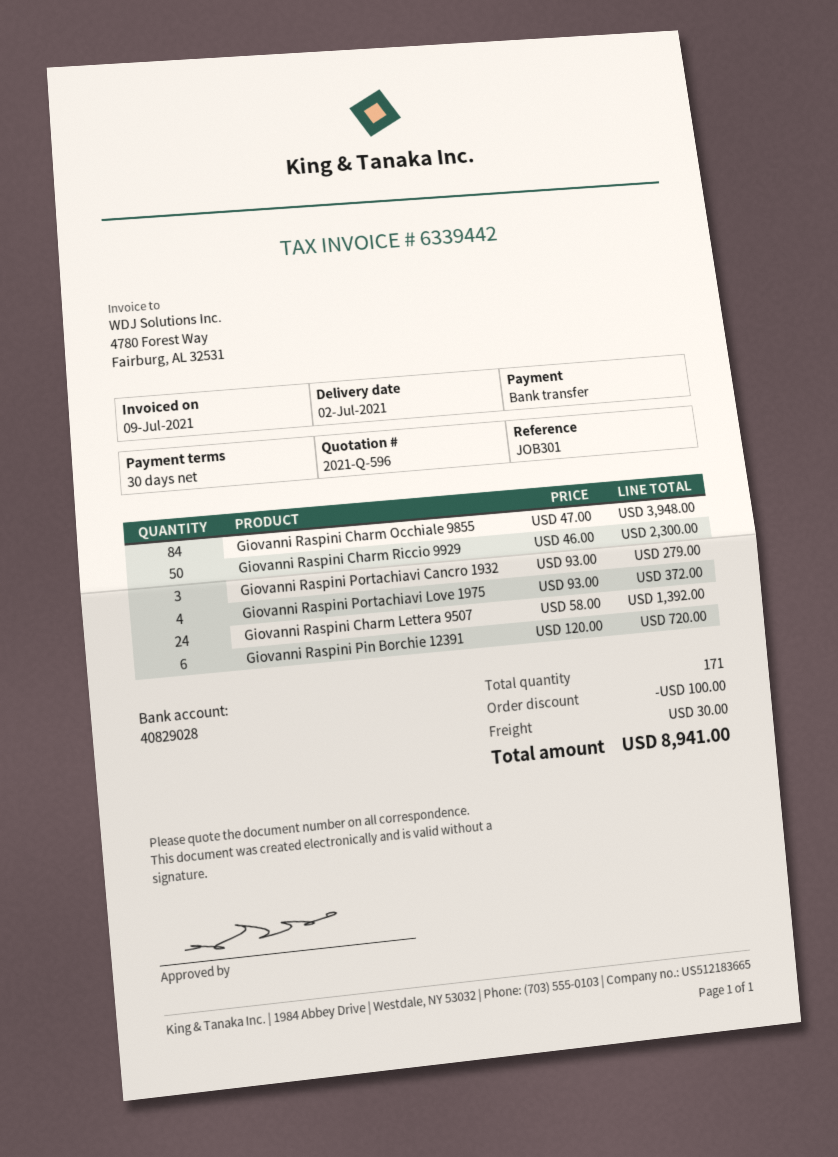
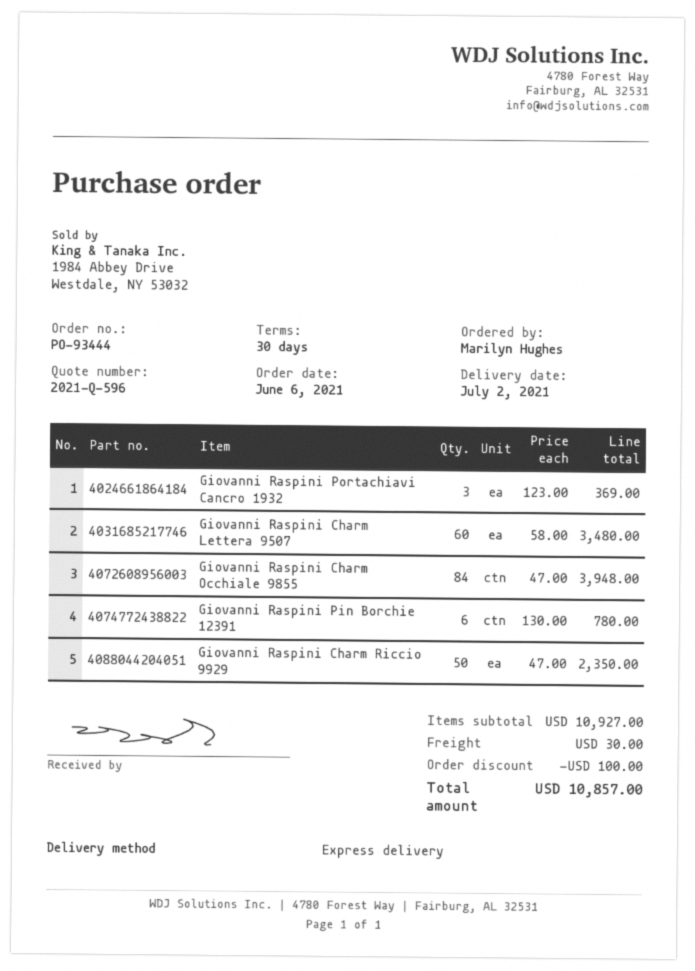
Giovanni Raspini Charm Riccio 9929: 50 x 46.00 = 2300.00 -> 50 x 47.00 = 2350.00
Giovanni Raspini Portachiavi Cancro 1932: 3 x 93.00 = 279.00 -> 3 x 123.00 = 369.00
Giovanni Raspini Portachiavi Love 1975: 4 x 93.00 = 372.00 -> none
Giovanni Raspini Charm Lettera 9507: 24 x 58.00 = 1392.00 -> 60 x 58.00 = 3480.00
Giovanni Raspini Pin Borchie 12391: 6 x 120.00 = 720.00 -> 6 x 130.00 = 780.00
total: 8941.00 -> 10857.00

